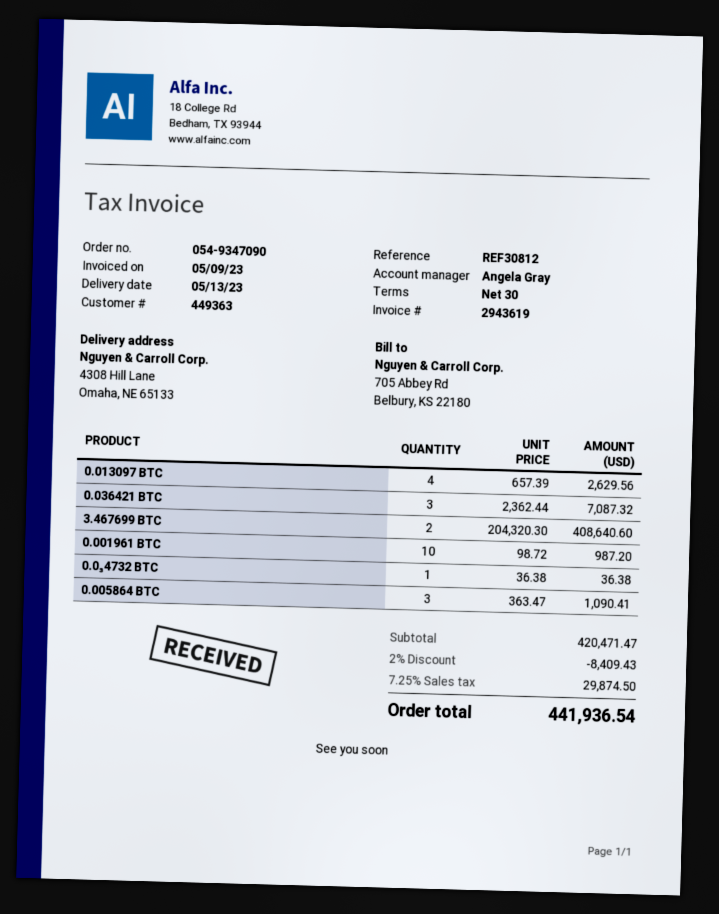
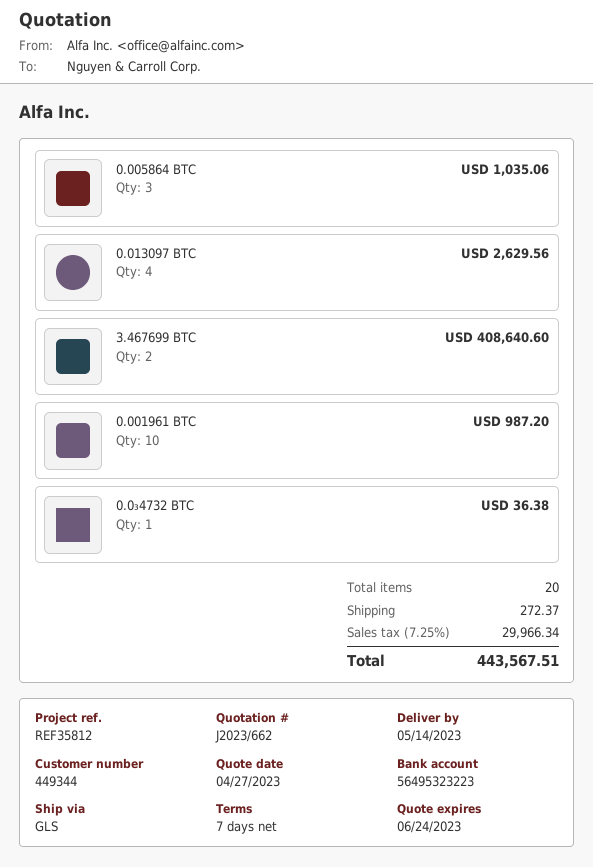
delivery date: 2023-05-13 -> 2023-05-14
payment terms: 30 days -> 7 days
customer number: 449363 -> 449344
reference: REF30812 -> REF35812
0.036421 BTC: 3 for 7087.32 -> none
0.005864 BTC: 3 for 1090.41 -> 3 for 1035.06
discount: 2% = 8409.43 -> none
shipping: none -> 272.37
tax: 7.25% = 29874.50 -> 7.25% = 29966.34
total: 441936.54 -> 443567.51

